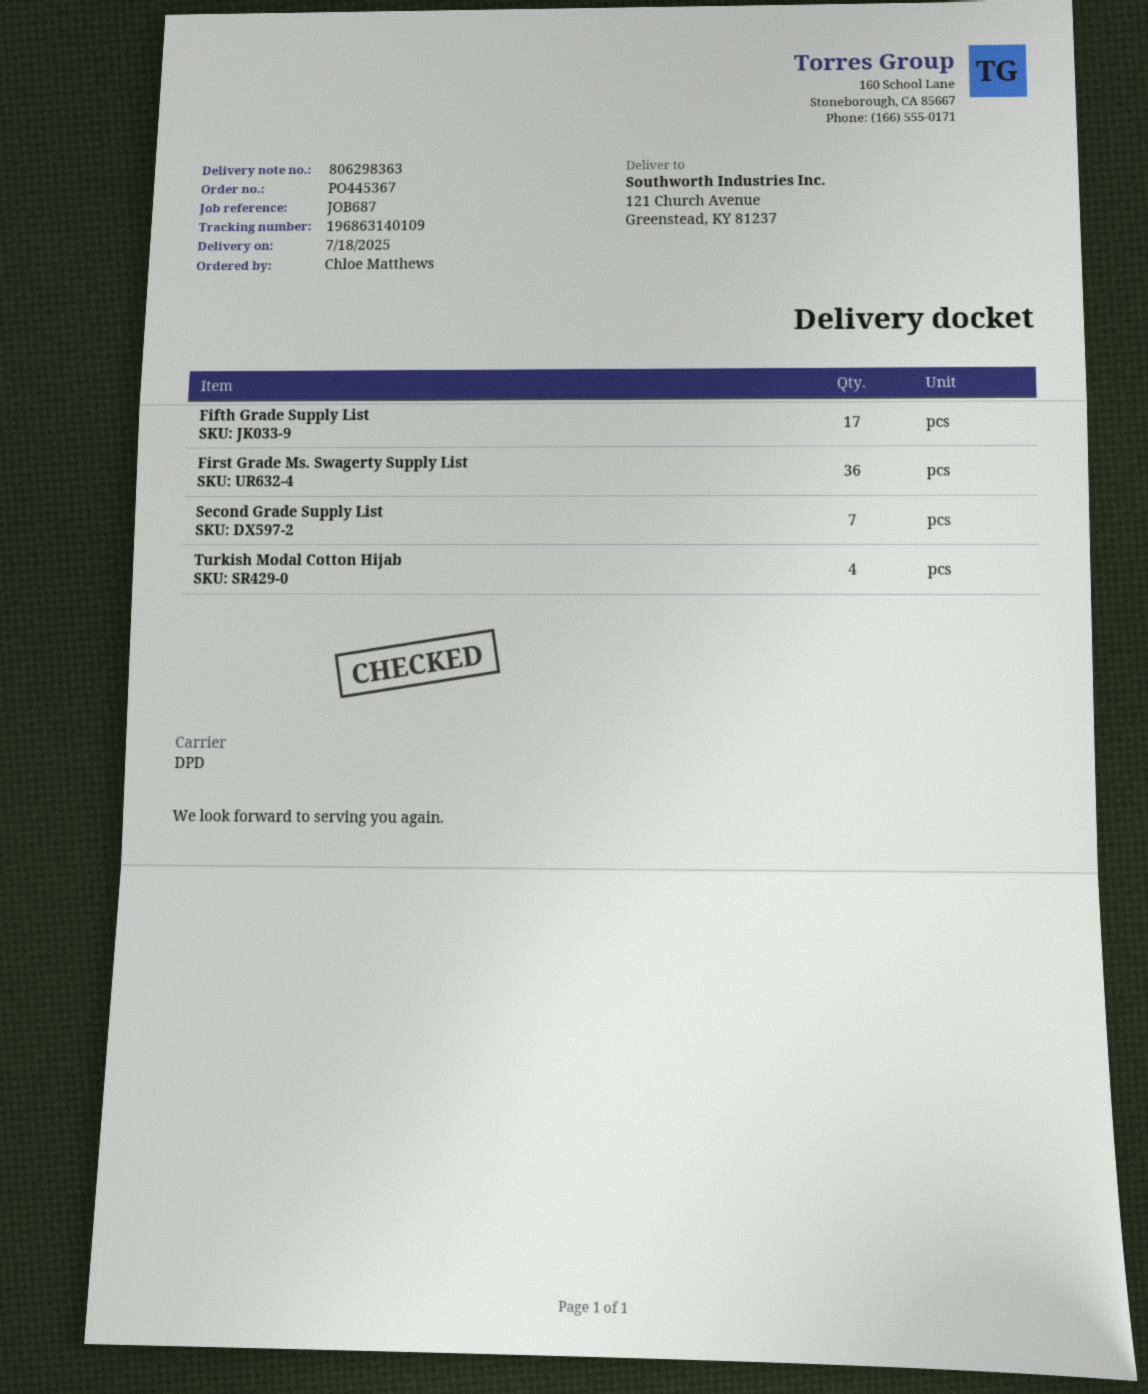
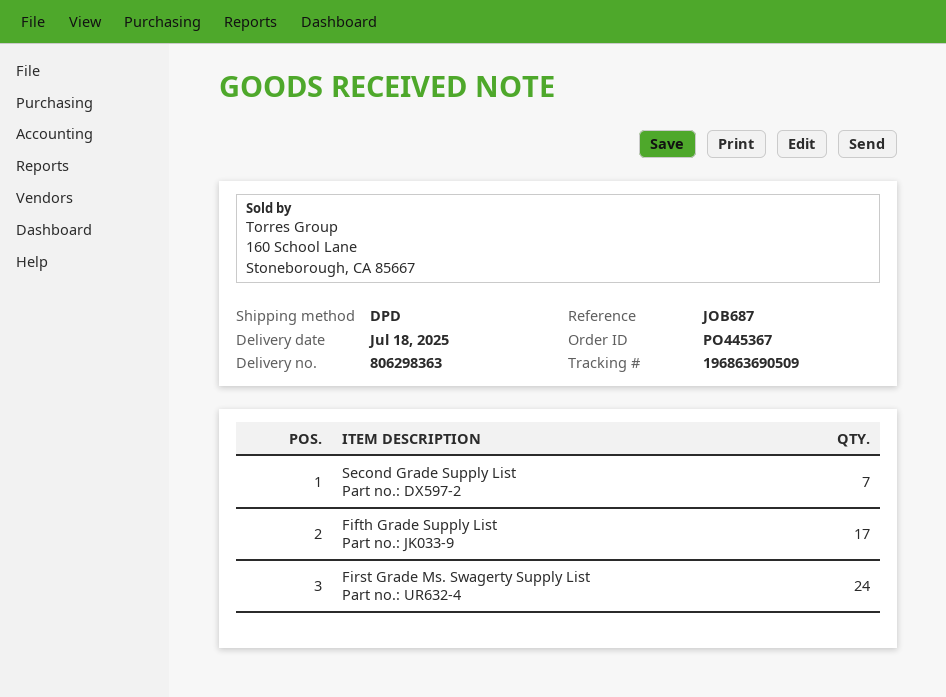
tracking number: 196863140109 -> 196863690509
First Grade Ms. Swagerty Supply List: 36 -> 24
Turkish Modal Cotton Hijab: 4 -> none

